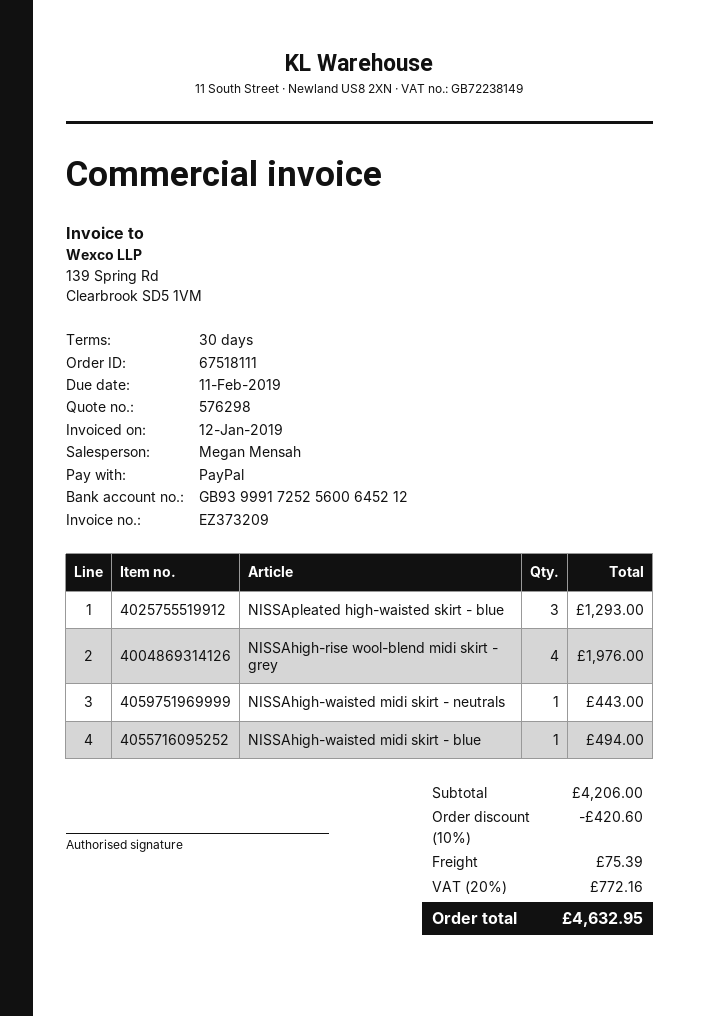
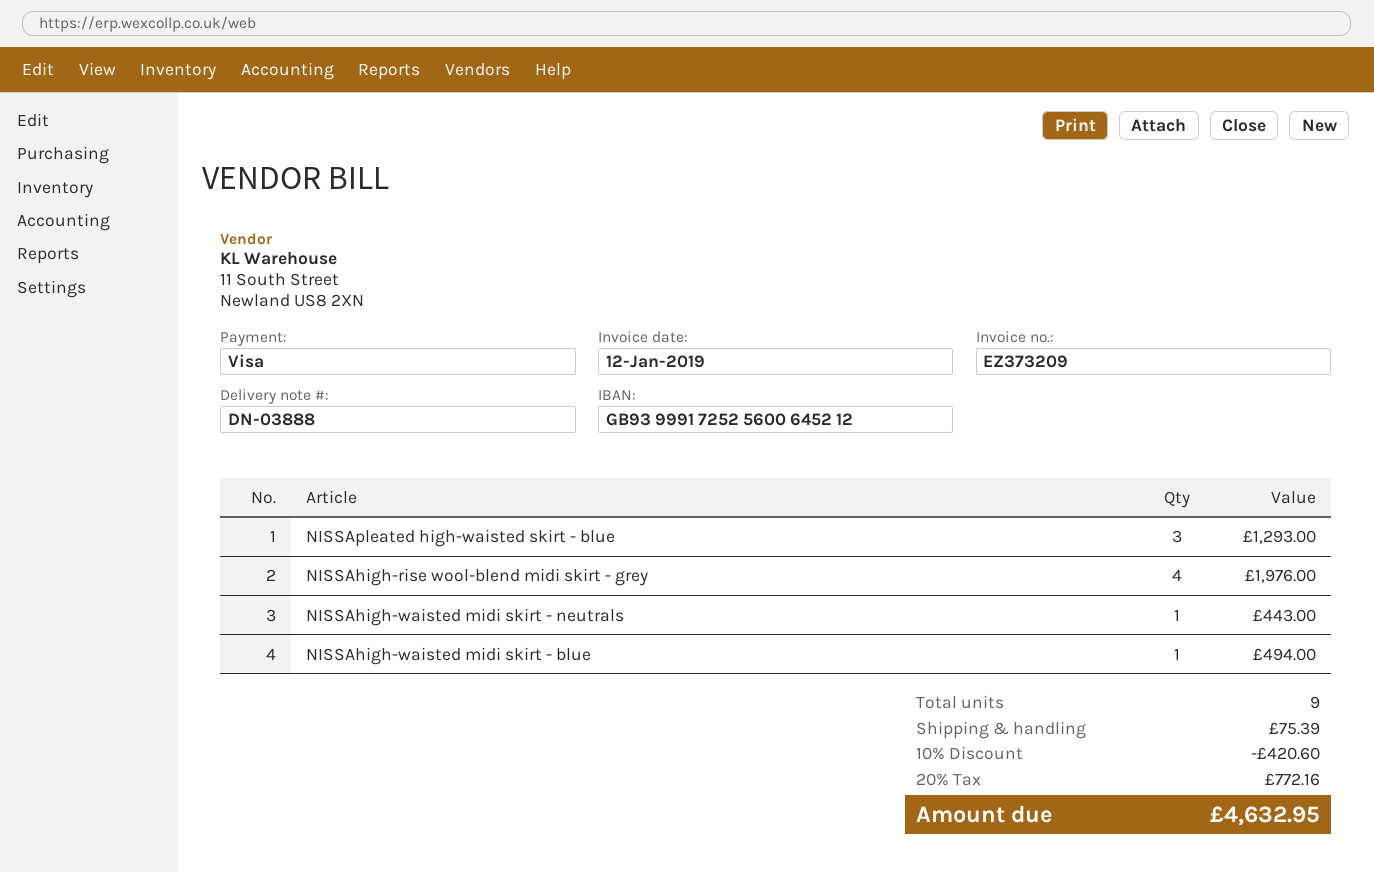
payment method: PayPal -> Visa

